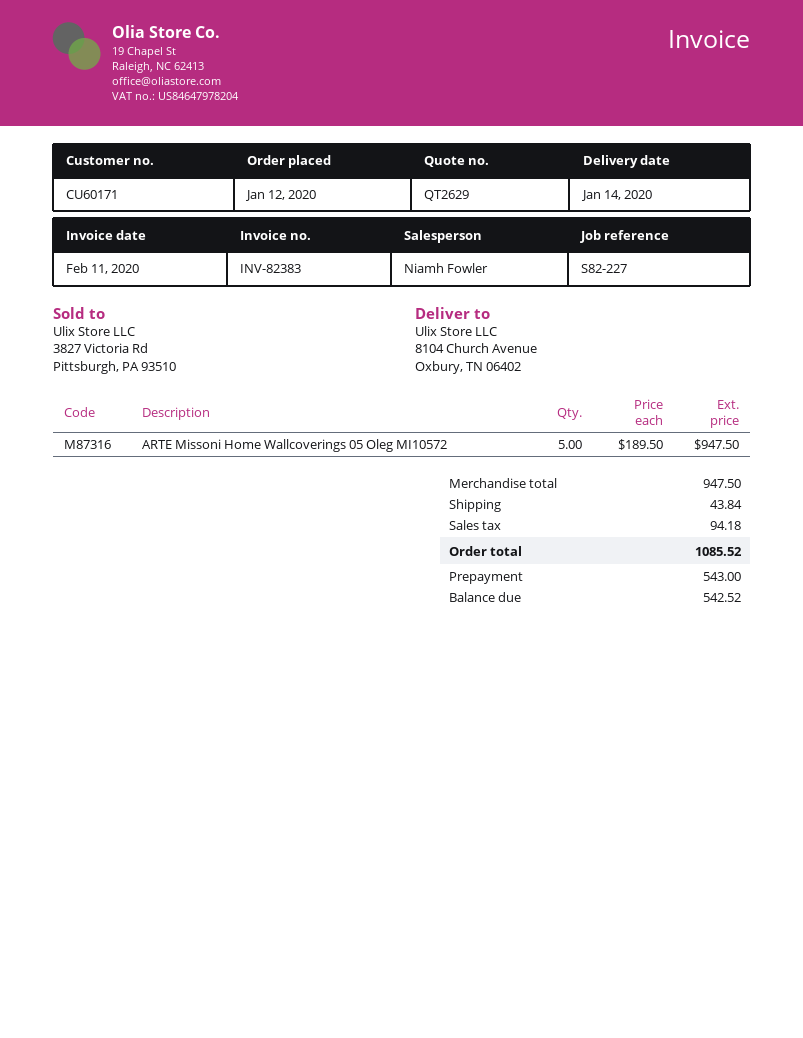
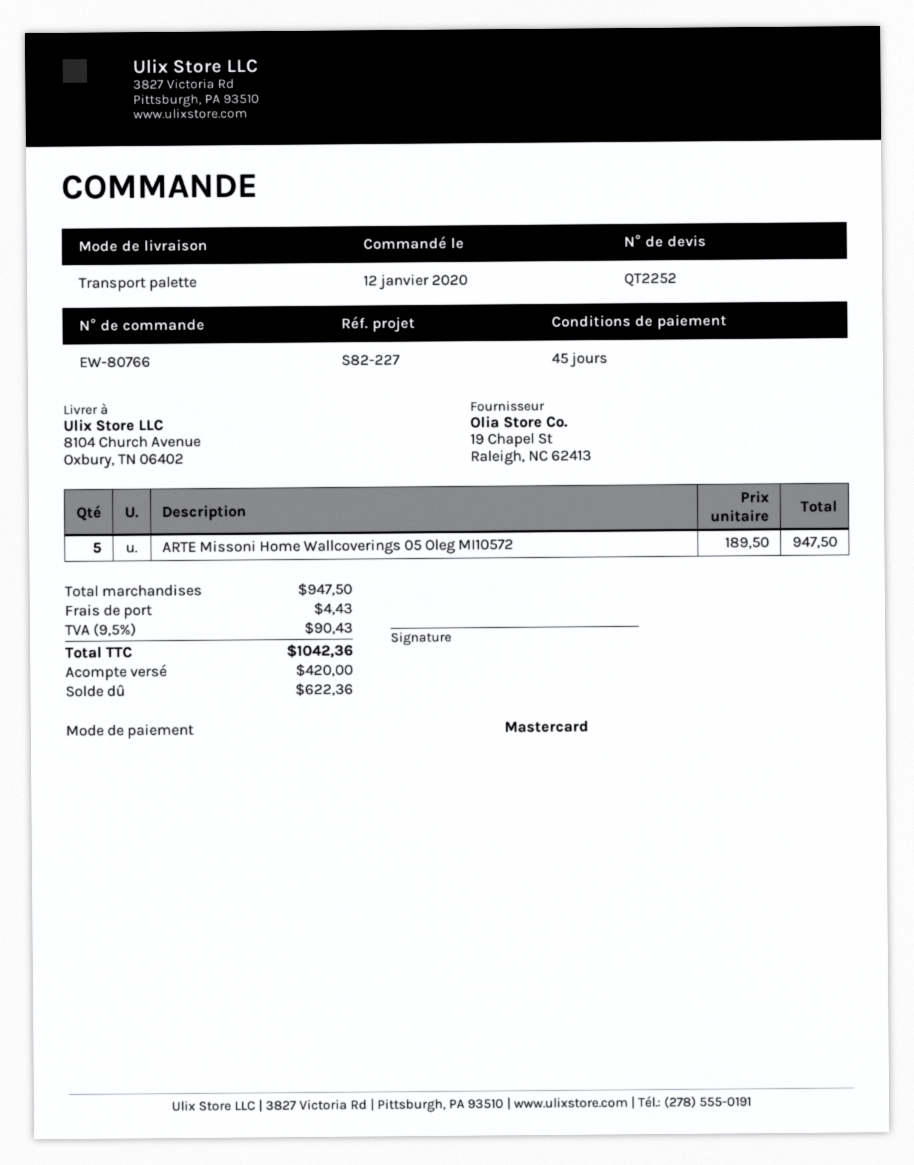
quote number: QT2629 -> QT2252
shipping: 43.84 -> 4.43
tax: 94.18 -> 90.43
total: 1085.52 -> 1042.36
deposit: 543.00 -> 420.00
balance: 542.52 -> 622.36

